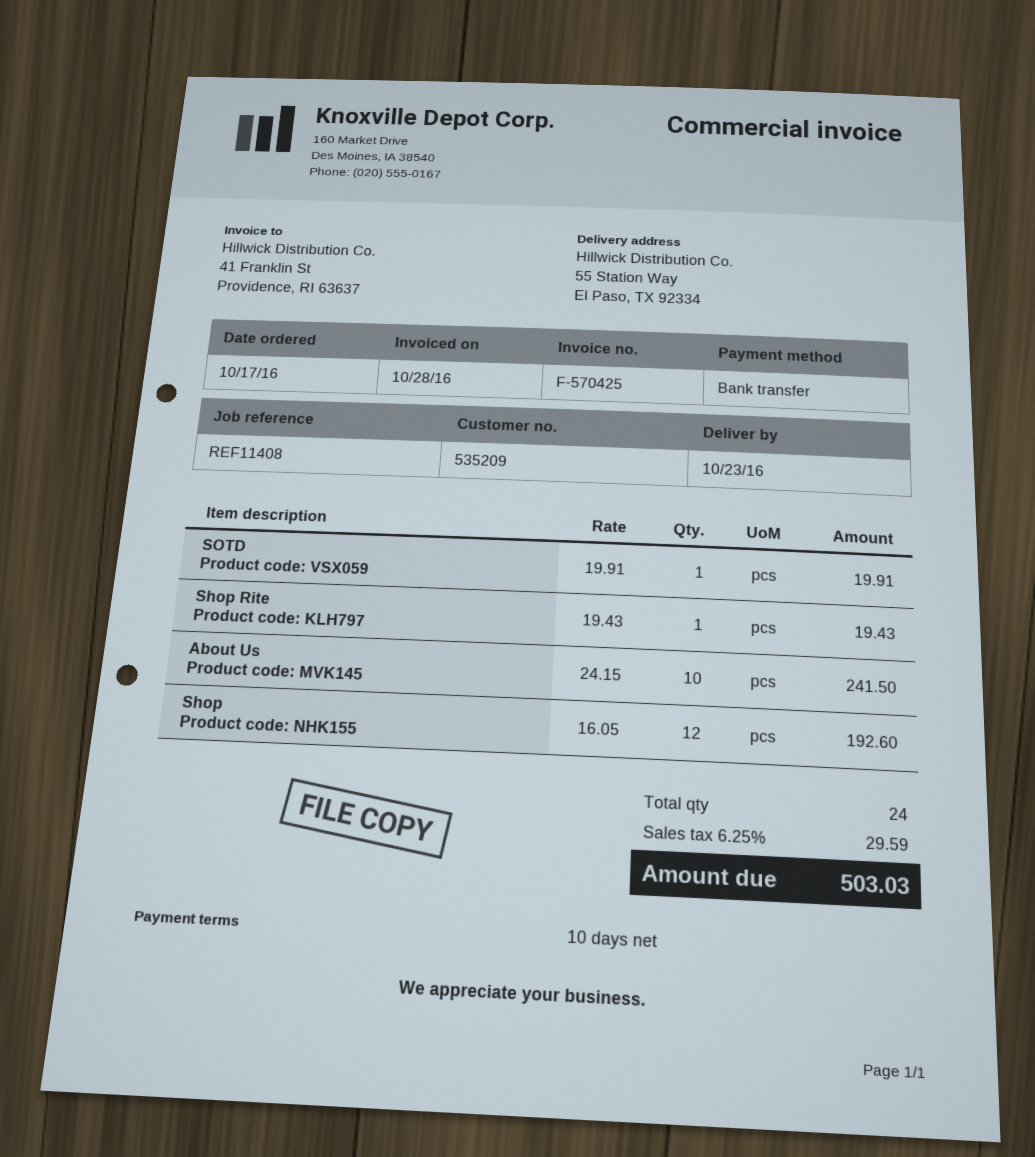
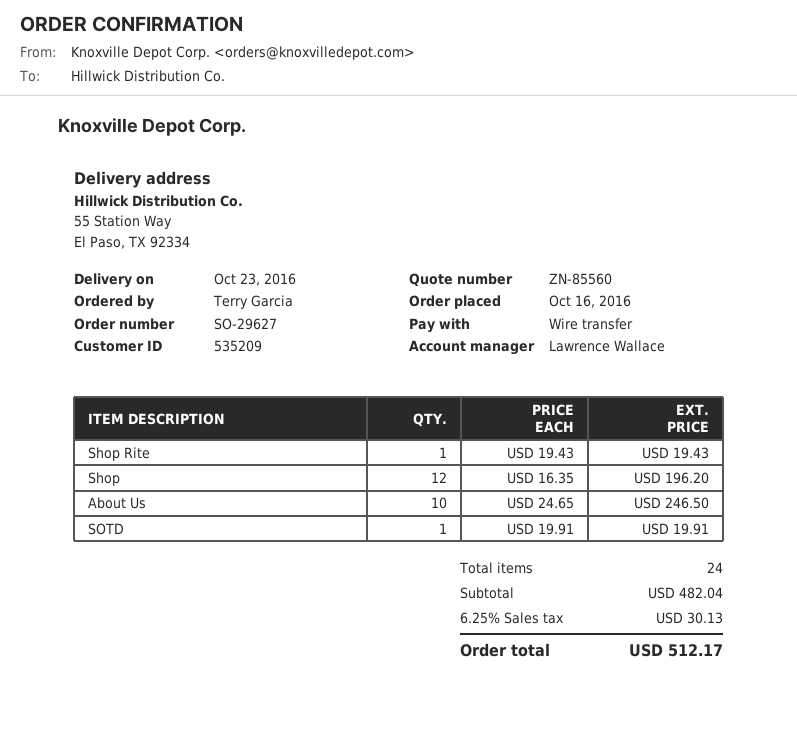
order date: 2016-10-17 -> 2016-10-16
About Us: 10 x 24.15 = 241.50 -> 10 x 24.65 = 246.50
Shop: 12 x 16.05 = 192.60 -> 12 x 16.35 = 196.20
tax: 6.25% = 29.59 -> 6.25% = 30.13
total: 503.03 -> 512.17

